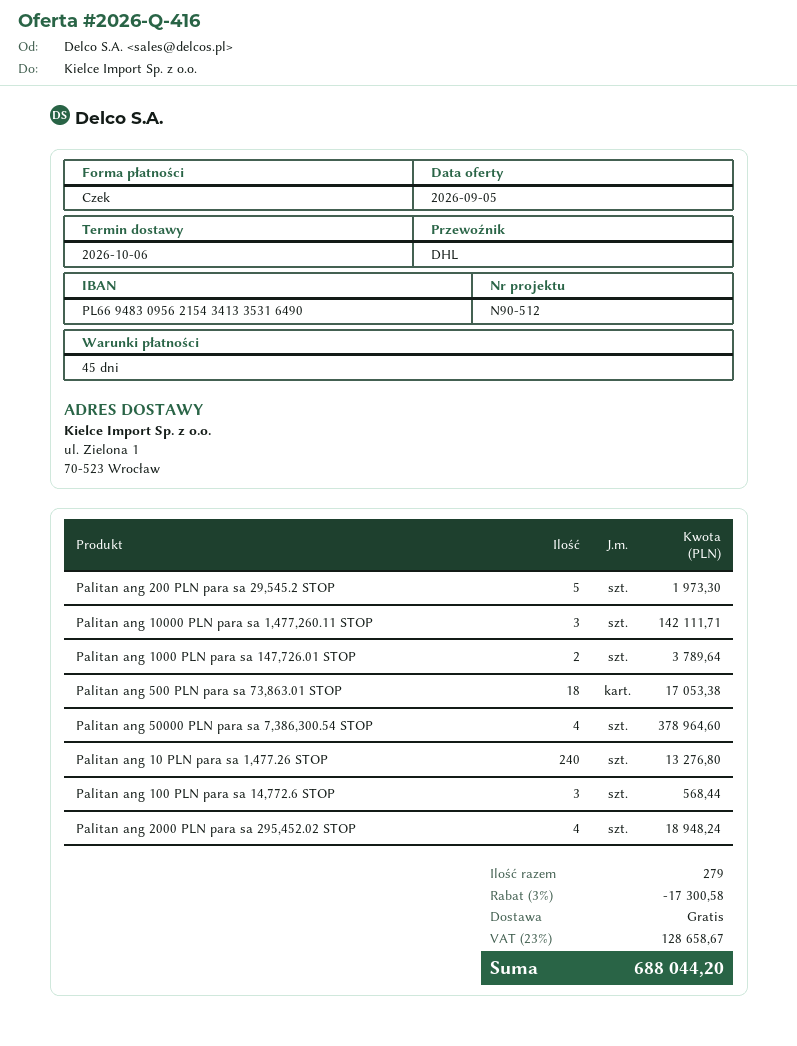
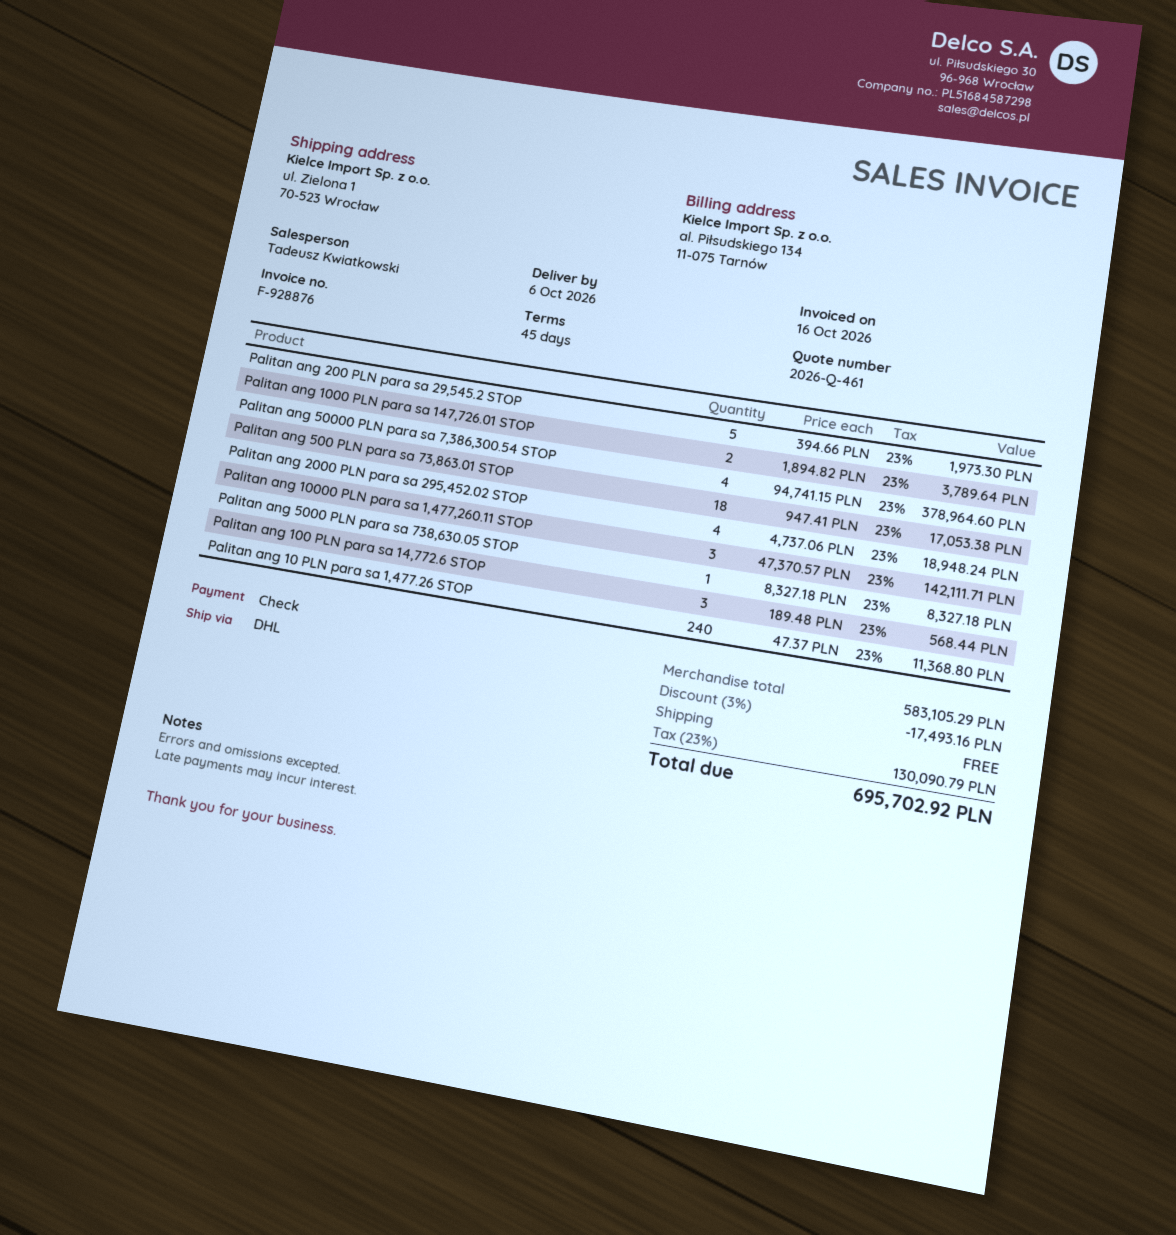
quote number: 2026-Q-416 -> 2026-Q-461
Palitan ang 10 PLN para sa 1,477.26 STOP: 240 for 13276.80 -> 240 for 11368.80
Palitan ang 5000 PLN para sa 738,630.05 STOP: none -> 1 for 8327.18
discount: 3% = 17300.58 -> 3% = 17493.16
tax: 23% = 128658.67 -> 23% = 130090.79
total: 688044.20 -> 695702.92

